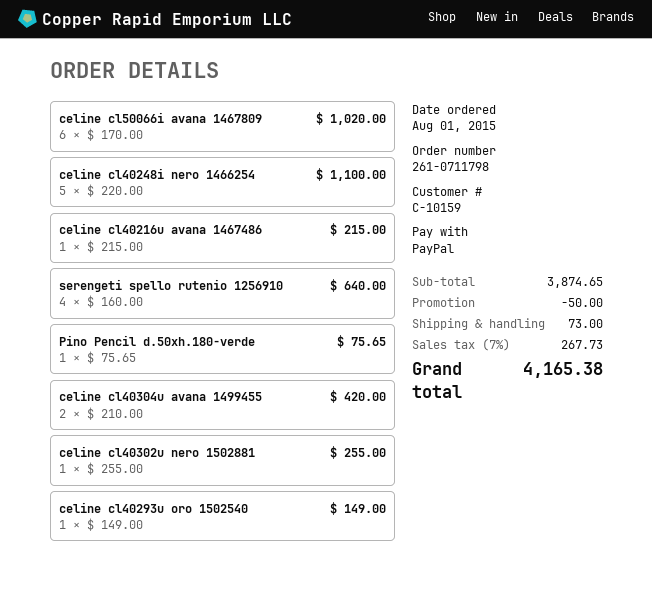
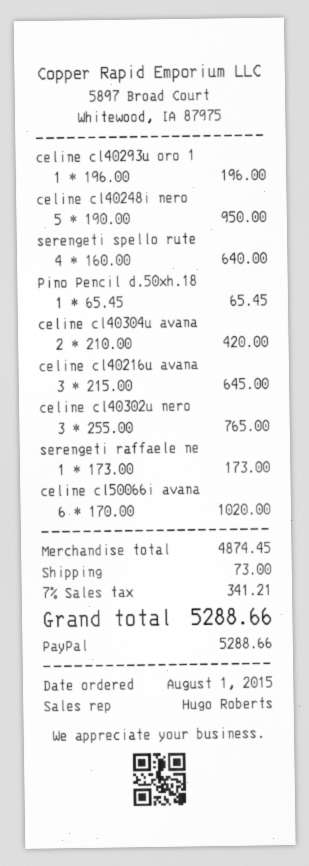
celine cl40248i nero 1466254: 5 x 220.00 = 1100.00 -> 5 x 190.00 = 950.00
celine cl40216u avana 1467486: 1 x 215.00 = 215.00 -> 3 x 215.00 = 645.00
Pino Pencil d.50xh.180-verde: 1 x 75.65 = 75.65 -> 1 x 65.45 = 65.45
celine cl40302u nero 1502881: 1 x 255.00 = 255.00 -> 3 x 255.00 = 765.00
celine cl40293u oro 1502540: 1 x 149.00 = 149.00 -> 1 x 196.00 = 196.00
serengeti raffaele ne: none -> 1 x 173.00 = 173.00
subtotal: 3874.65 -> 4874.45
discount: 50.00 -> none
tax: 7% = 267.73 -> 7% = 341.21
total: 4165.38 -> 5288.66

